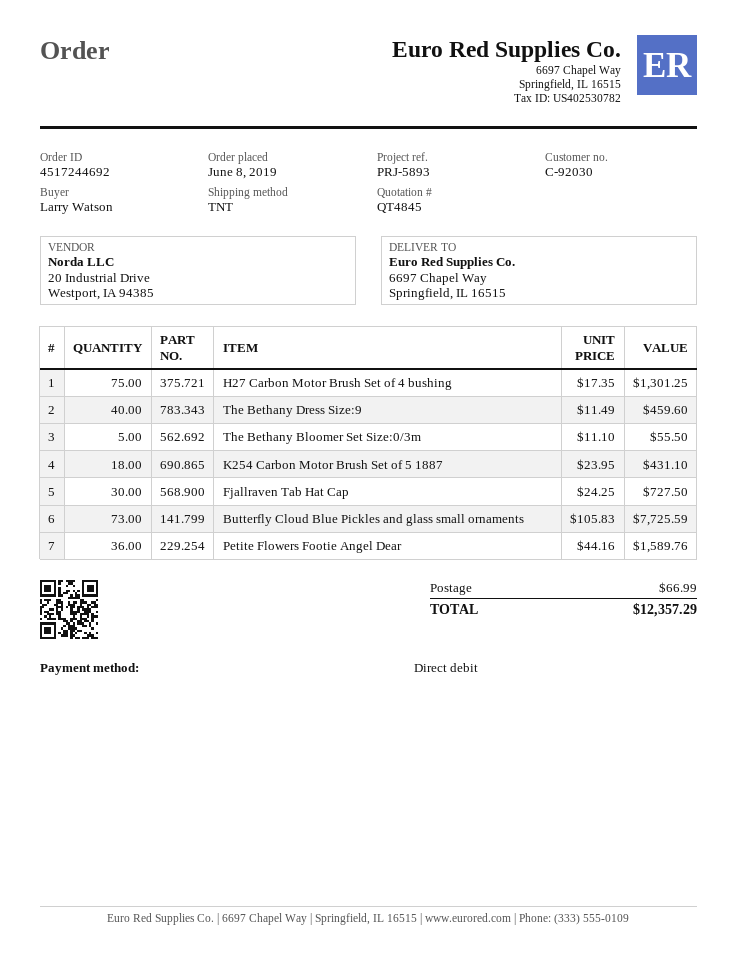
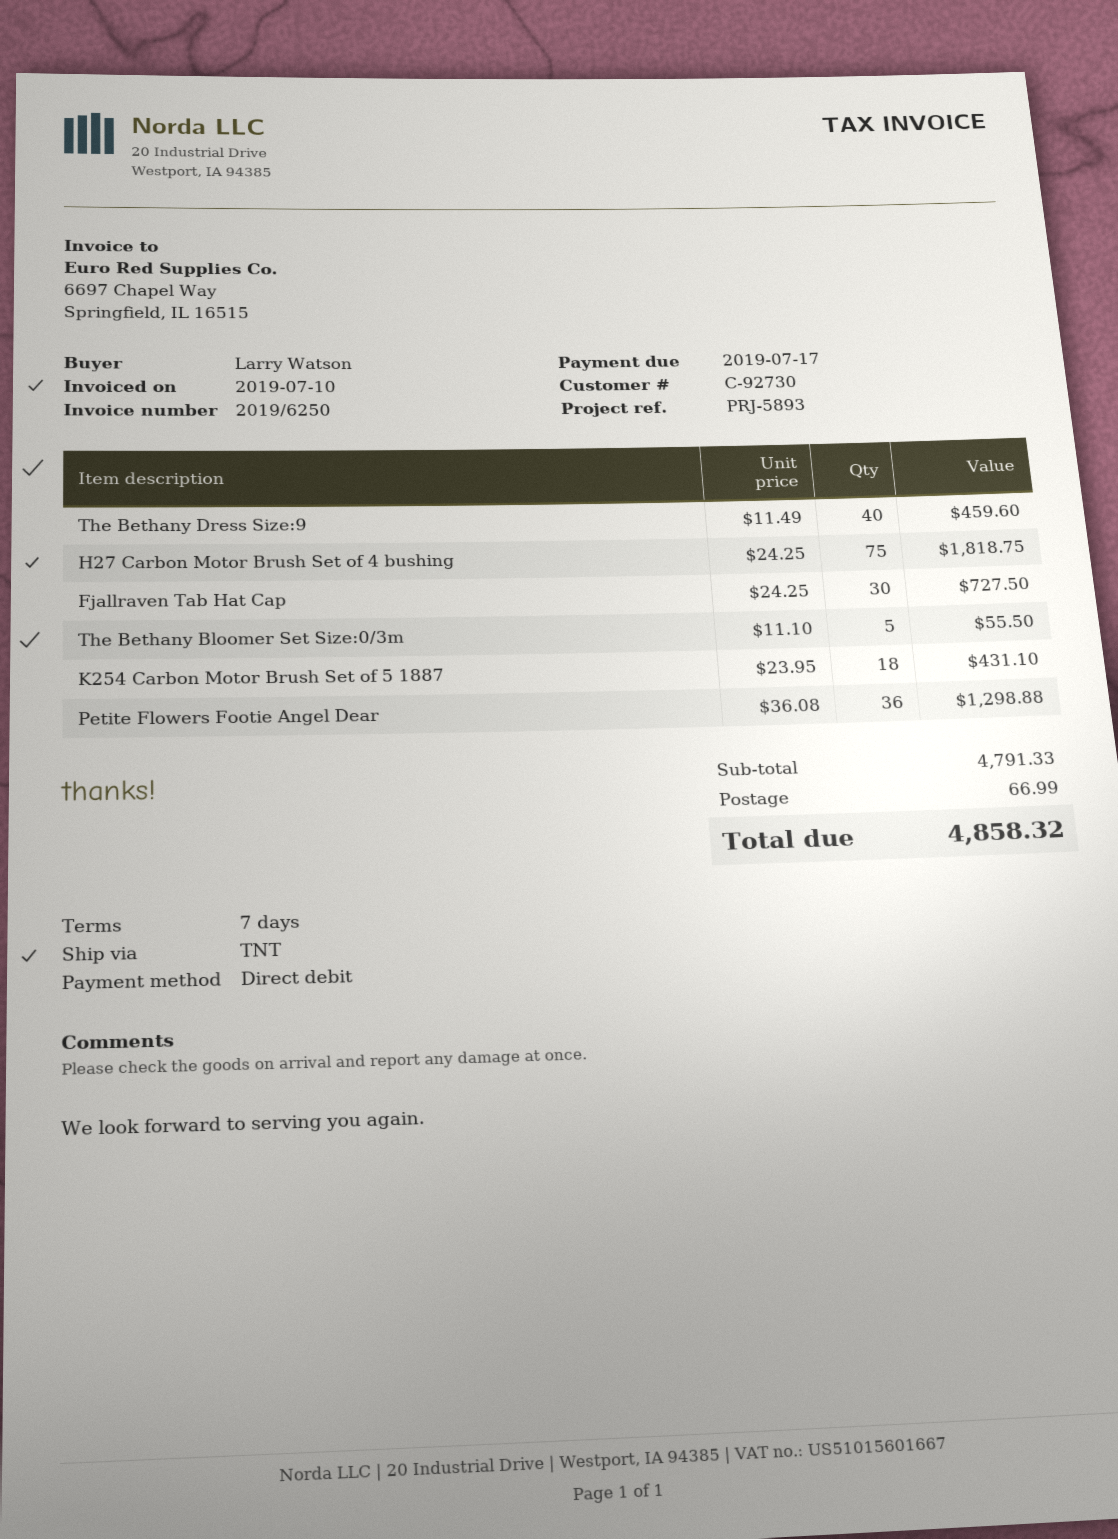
customer number: C-92030 -> C-92730
H27 Carbon Motor Brush Set of 4 bushing: 75 x 17.35 = 1301.25 -> 75 x 24.25 = 1818.75
Butterfly Cloud Blue Pickles and glass small ornaments: 73 x 105.83 = 7725.59 -> none
Petite Flowers Footie Angel Dear: 36 x 44.16 = 1589.76 -> 36 x 36.08 = 1298.88
total: 12357.29 -> 4858.32

